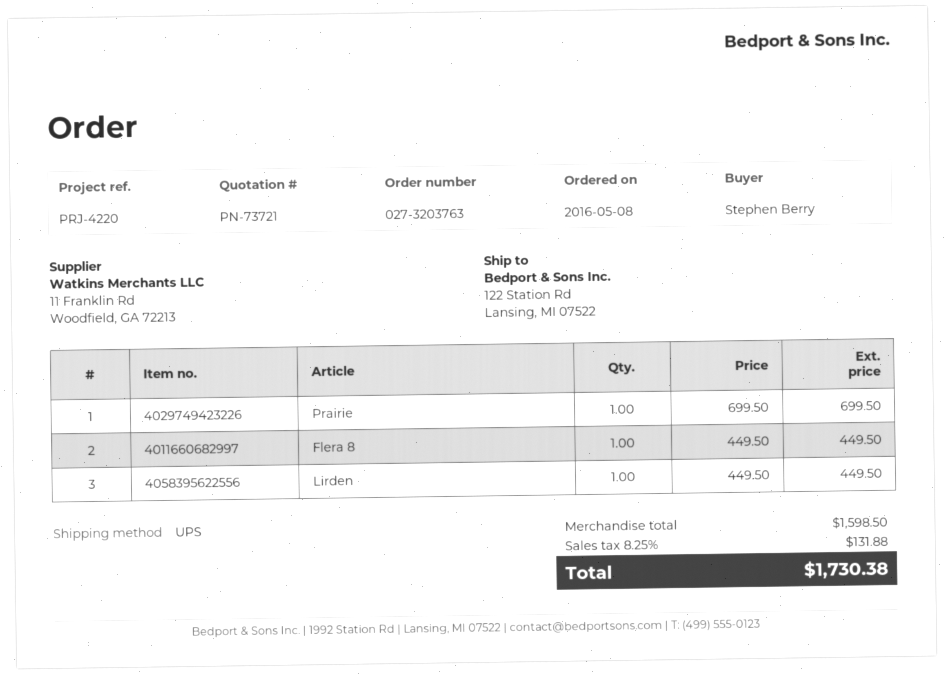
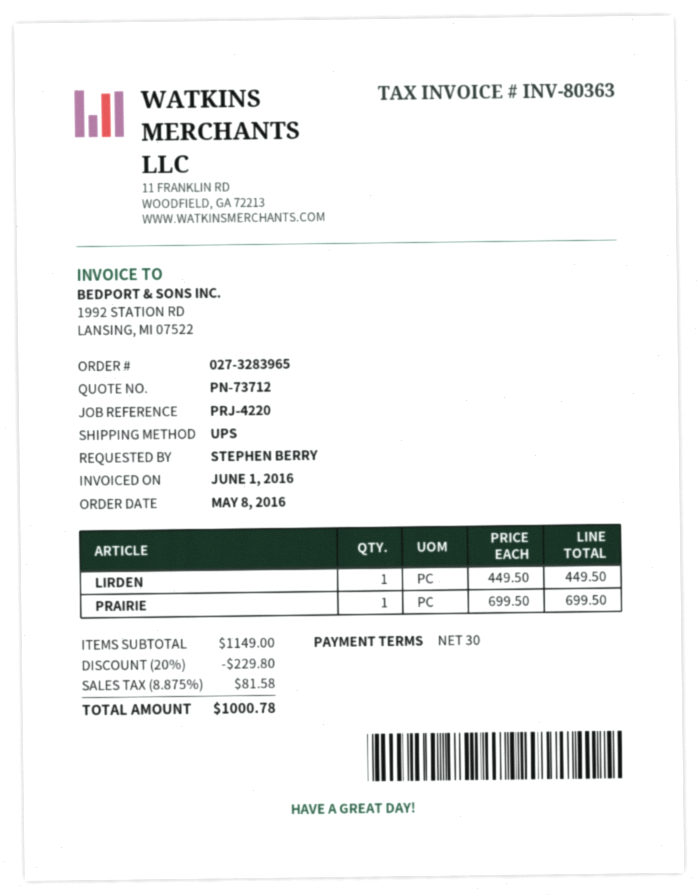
quote number: PN-73721 -> PN-73712
order number: 027-3203763 -> 027-3283965
Flera 8: 1 x 449.50 = 449.50 -> none
subtotal: 1598.50 -> 1149.00
discount: none -> 20% = 229.80
tax: 8.25% = 131.88 -> 8.875% = 81.58
total: 1730.38 -> 1000.78

